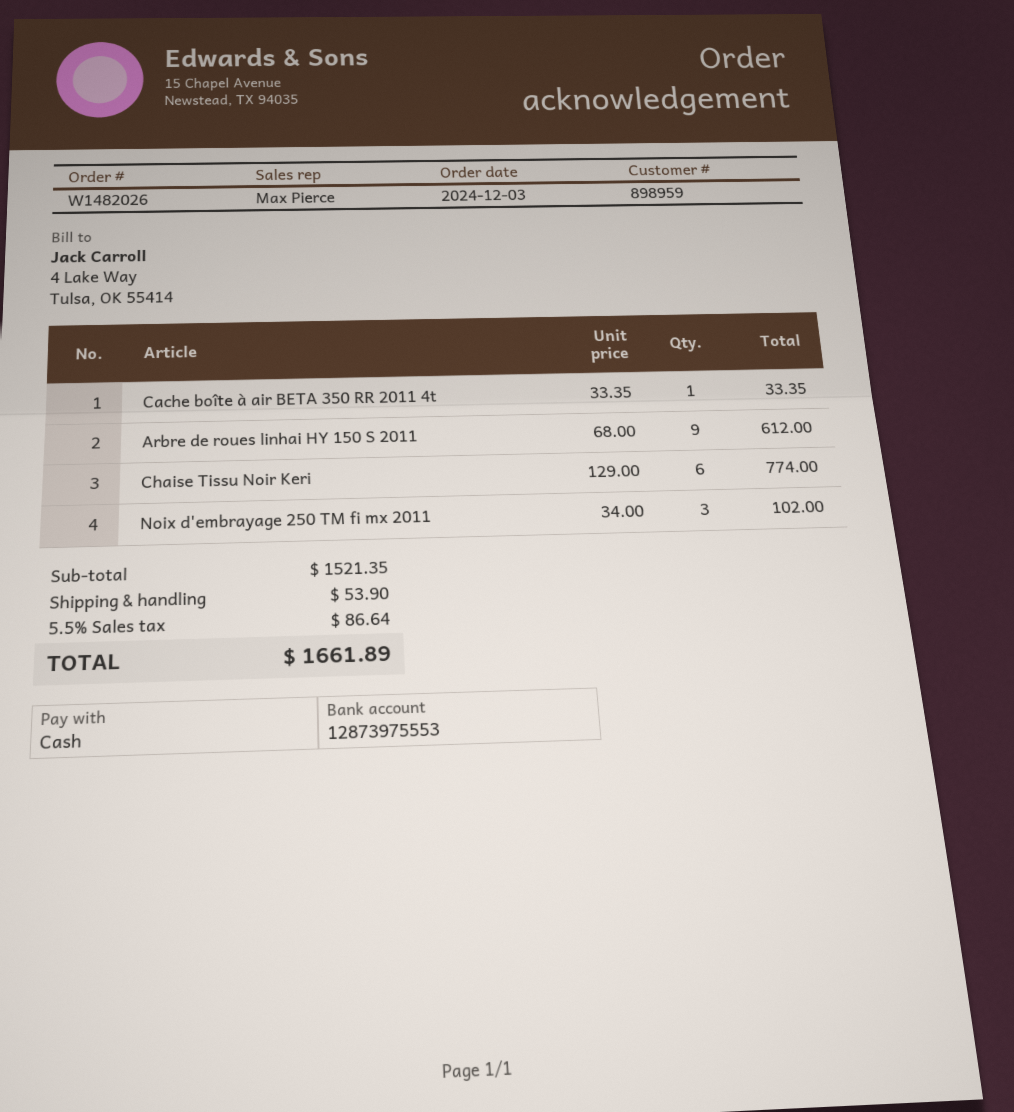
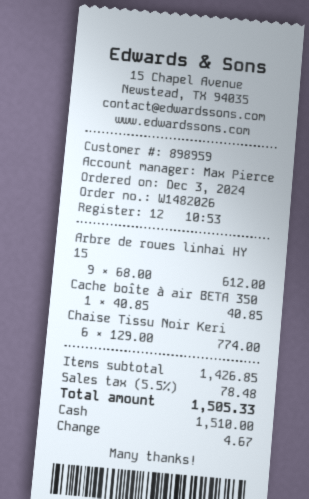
Cache boîte à air BETA 350 RR 2011 4t: 1 x 33.35 = 33.35 -> 1 x 40.85 = 40.85
Noix d'embrayage 250 TM fi mx 2011: 3 x 34.00 = 102.00 -> none
subtotal: 1521.35 -> 1426.85
shipping: 53.90 -> none
tax: 5.5% = 86.64 -> 5.5% = 78.48
total: 1661.89 -> 1505.33

